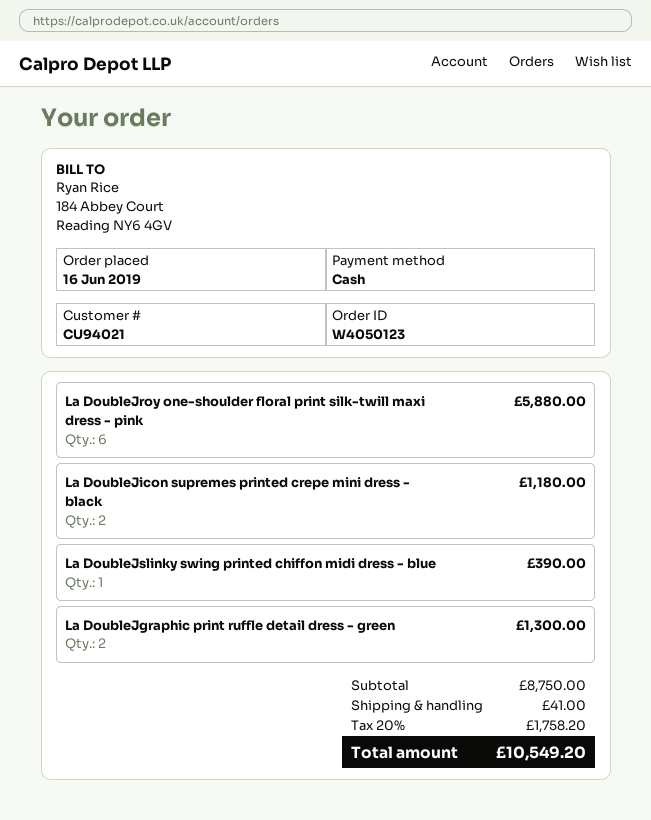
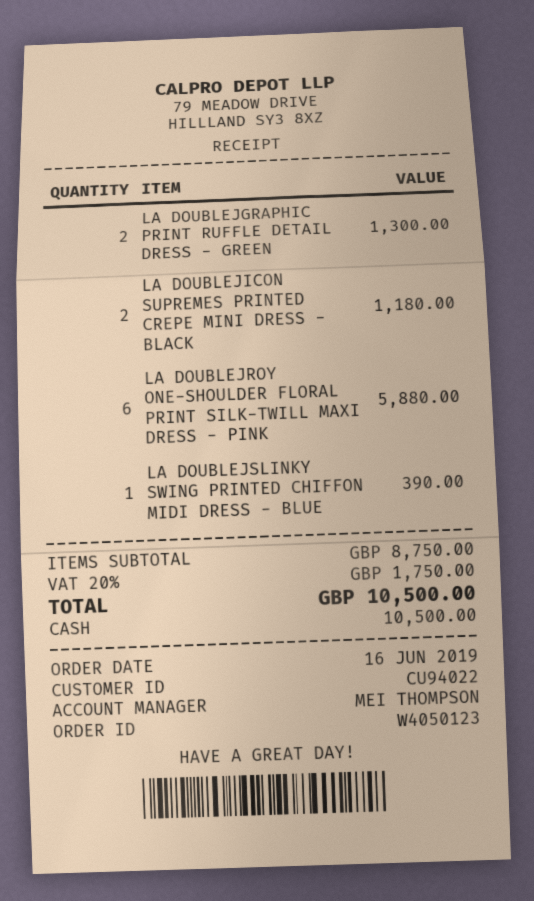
customer number: CU94021 -> CU94022
shipping: 41.00 -> none
tax: 20% = 1758.20 -> 20% = 1750.00
total: 10549.20 -> 10500.00

